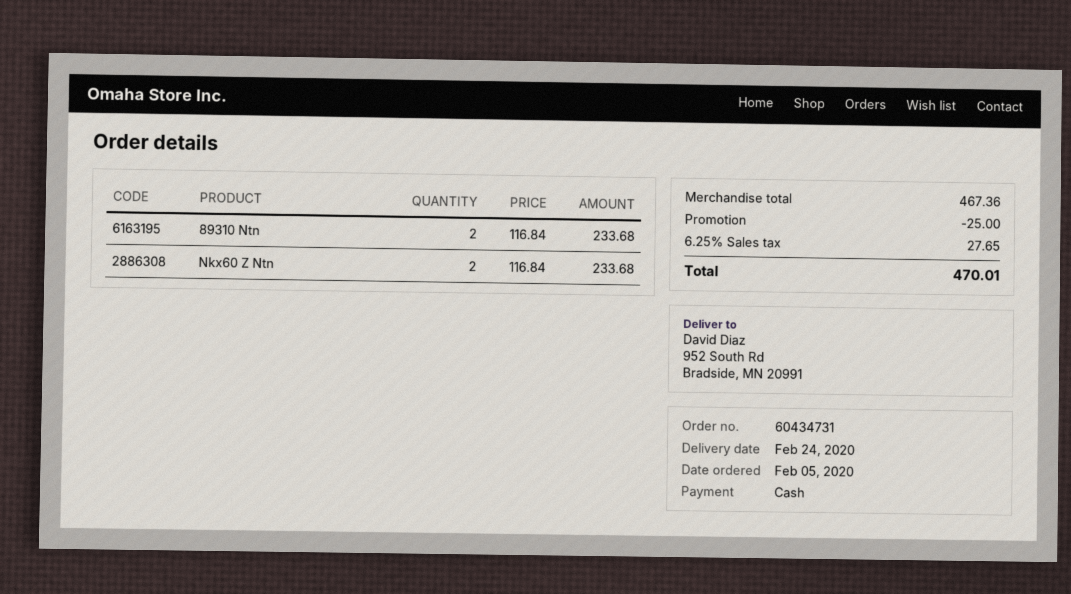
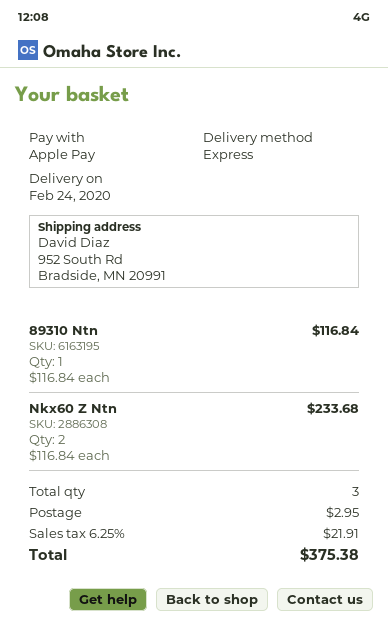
payment method: cash -> Apple Pay
89310 Ntn: 2 x 116.84 = 233.68 -> 1 x 116.84 = 116.84
discount: 25.00 -> none
shipping: none -> 2.95
tax: 6.25% = 27.65 -> 6.25% = 21.91
total: 470.01 -> 375.38

